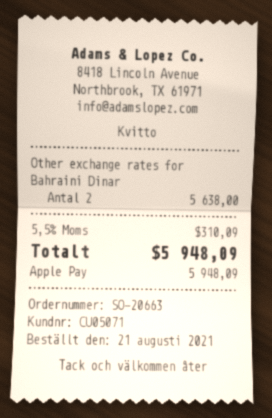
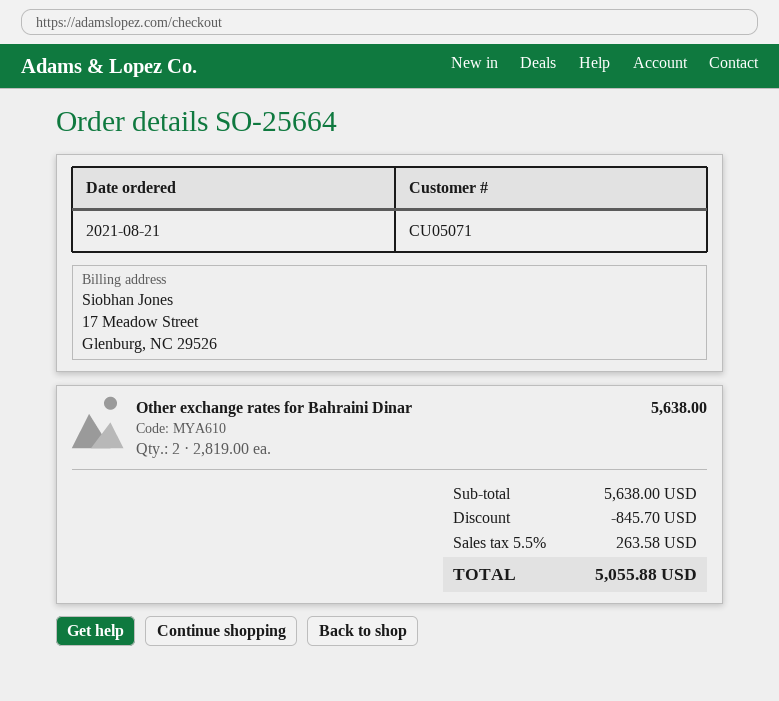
order number: SO-20663 -> SO-25664
discount: none -> 845.70
tax: 5.5% = 310.09 -> 5.5% = 263.58
total: 5948.09 -> 5055.88

